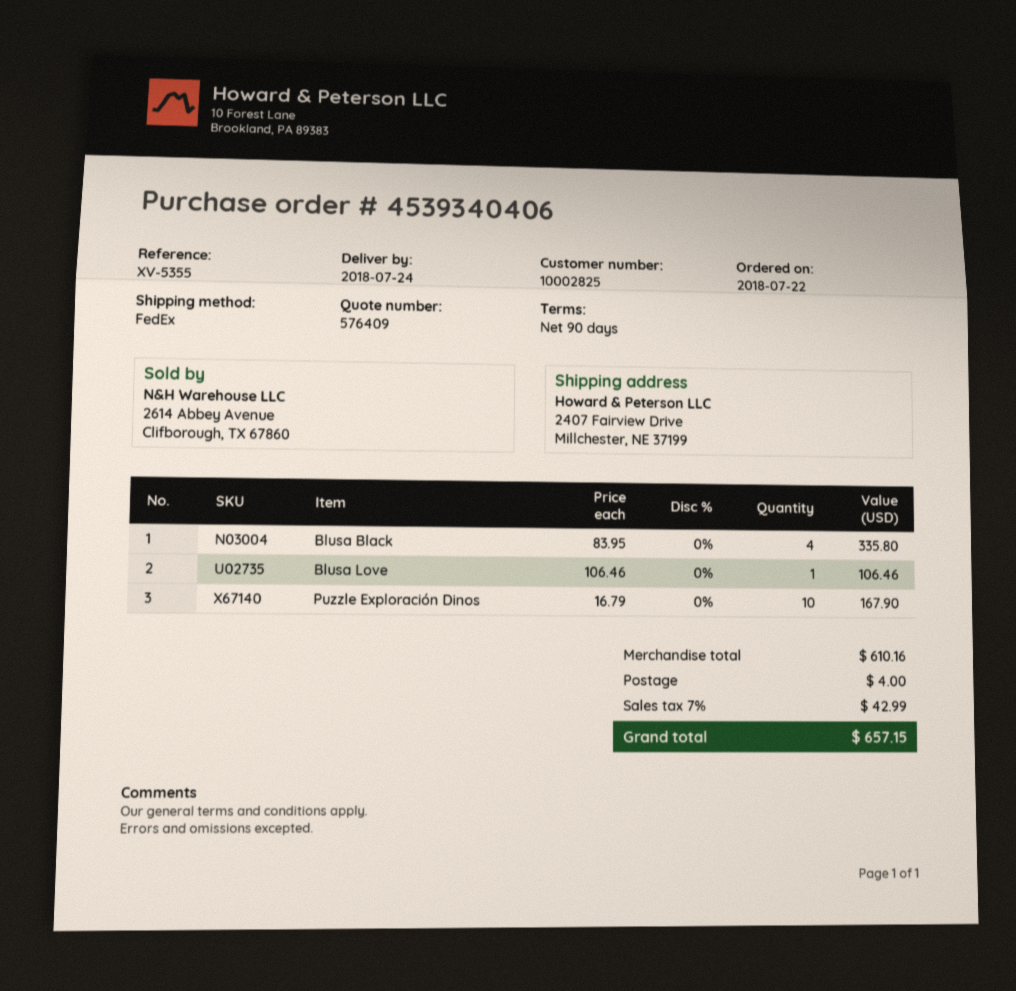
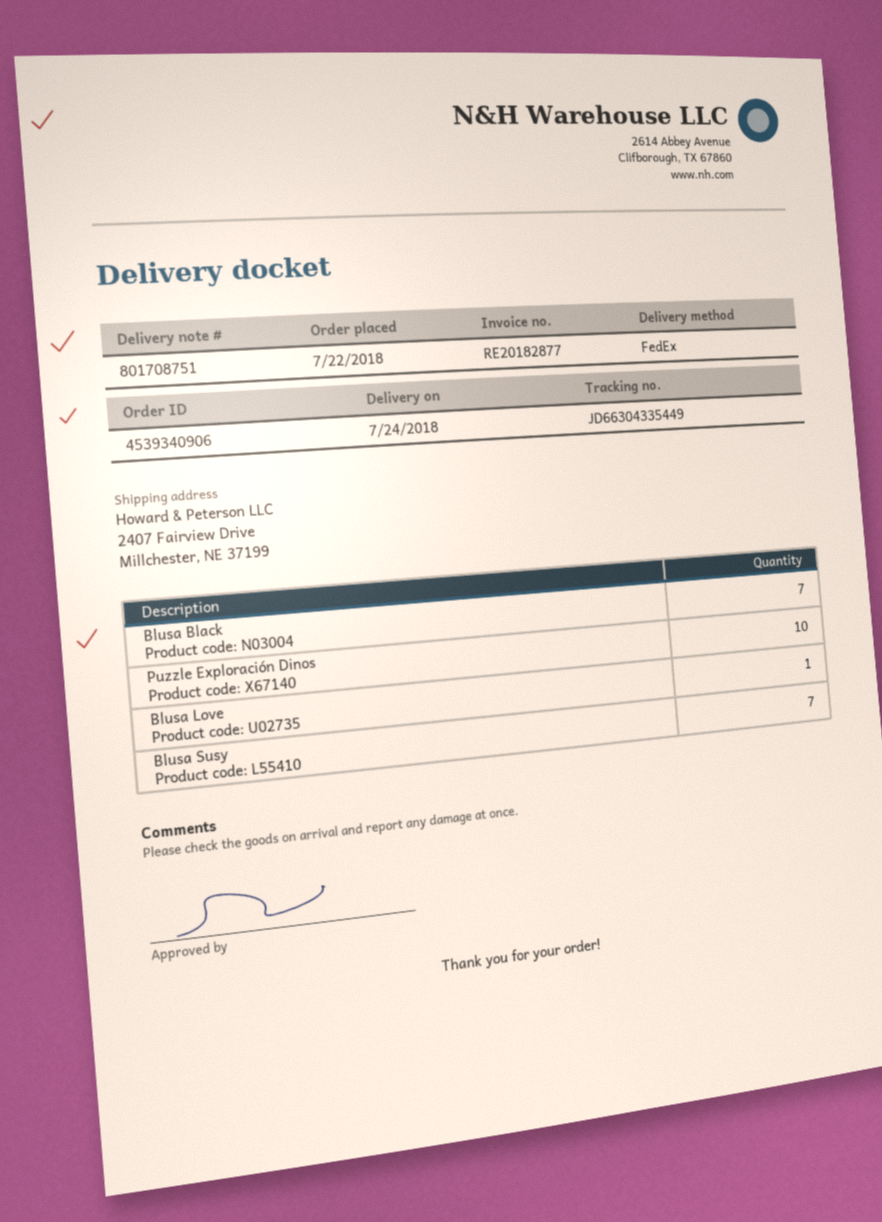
order number: 4539340406 -> 4539340906
Blusa Black: 4 -> 7
Blusa Susy: none -> 7

